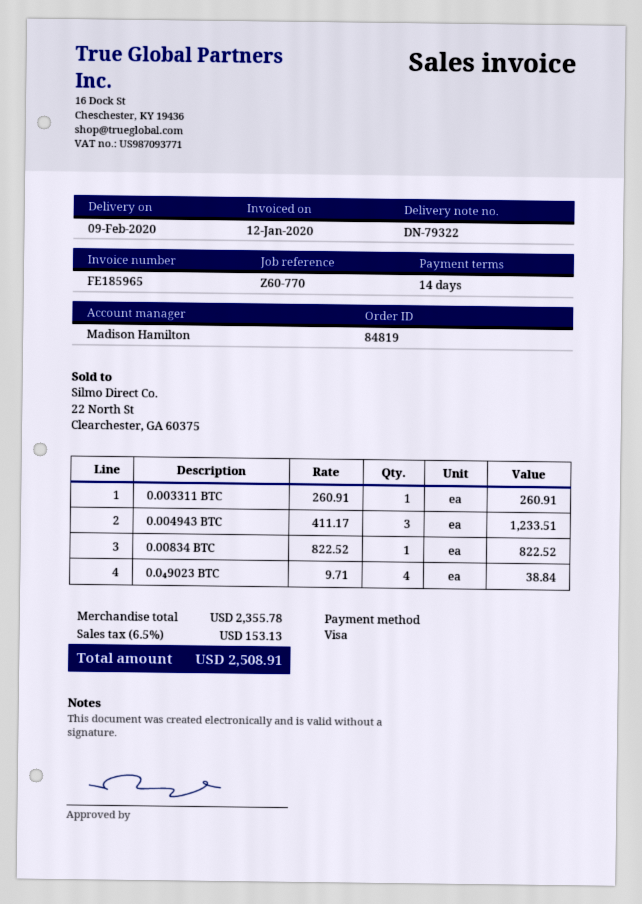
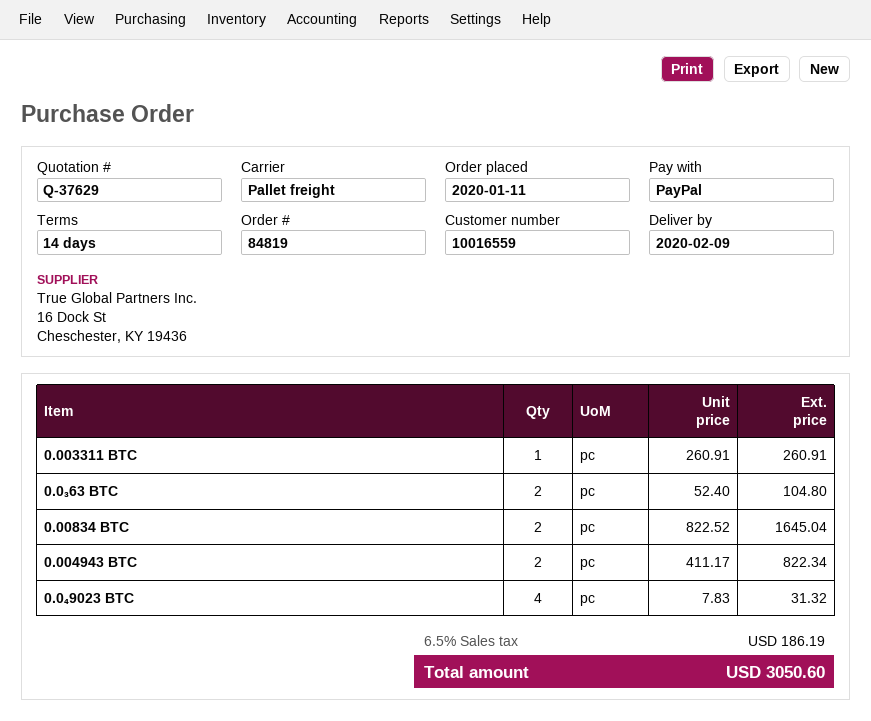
payment method: Visa -> PayPal
0.004943 BTC: 3 x 411.17 = 1233.51 -> 2 x 411.17 = 822.34
0.00834 BTC: 1 x 822.52 = 822.52 -> 2 x 822.52 = 1645.04
0.0₄9023 BTC: 4 x 9.71 = 38.84 -> 4 x 7.83 = 31.32
0.0₃63 BTC: none -> 2 x 52.40 = 104.80
tax: 6.5% = 153.13 -> 6.5% = 186.19
total: 2508.91 -> 3050.60

